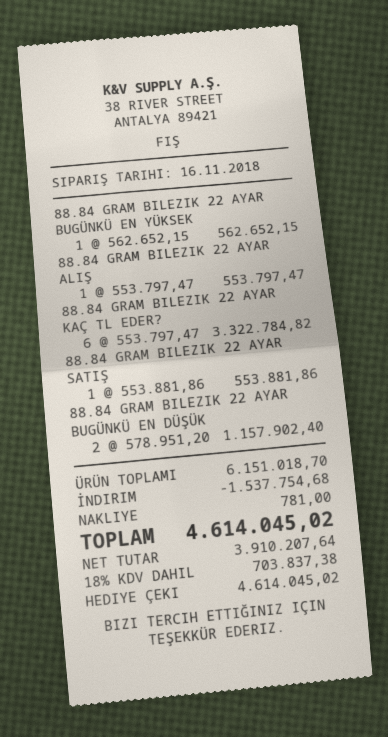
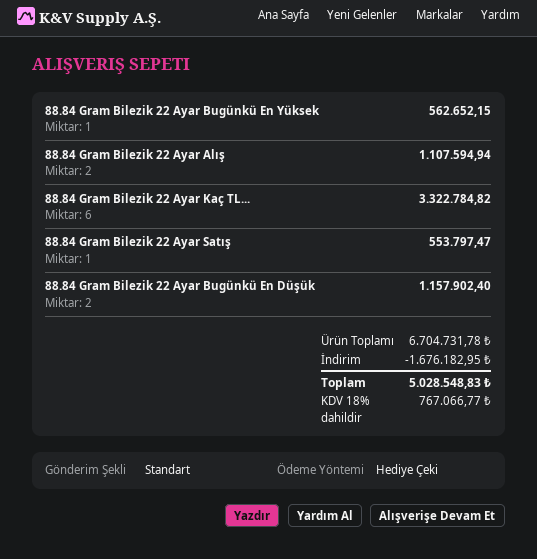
88.84 GRAM BILEZIK 22 AYAR ALIŞ: 1 for 553797.47 -> 2 for 1107594.94
88.84 GRAM BILEZIK 22 AYAR SATIŞ: 1 for 553881.86 -> 1 for 553797.47
subtotal: 6151018.70 -> 6704731.78
discount: 1537754.68 -> 1676182.95
shipping: 781.00 -> none
tax: 18% = 703837.38 -> 18% = 767066.77
total: 4614045.02 -> 5028548.83

